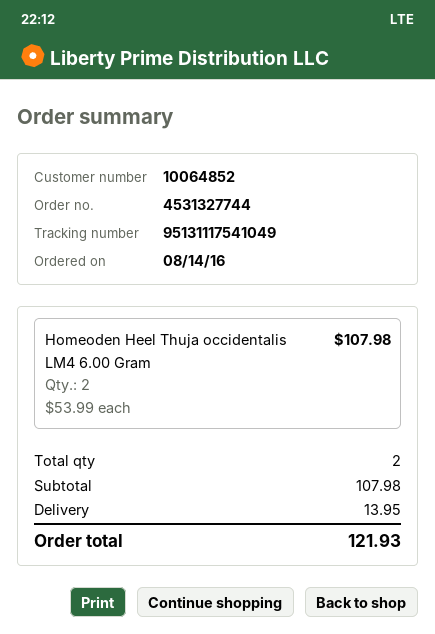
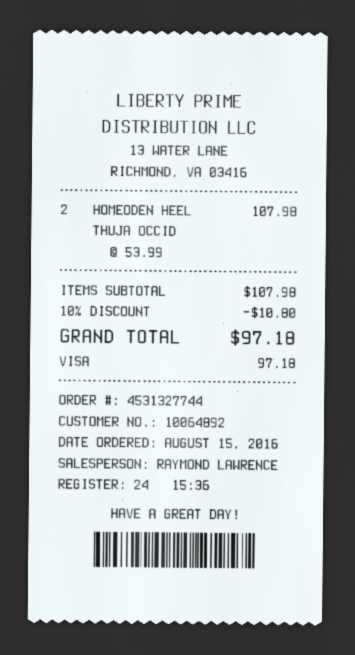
order date: 2016-08-14 -> 2016-08-15
customer number: 10064852 -> 10064892
discount: none -> 10% = 10.80
shipping: 13.95 -> none
total: 121.93 -> 97.18

